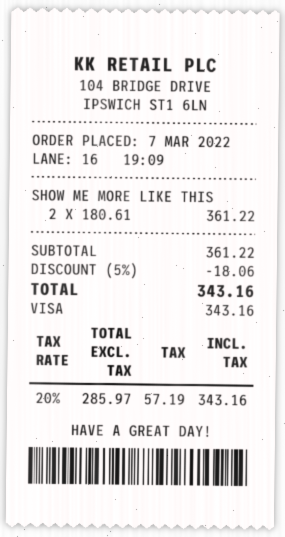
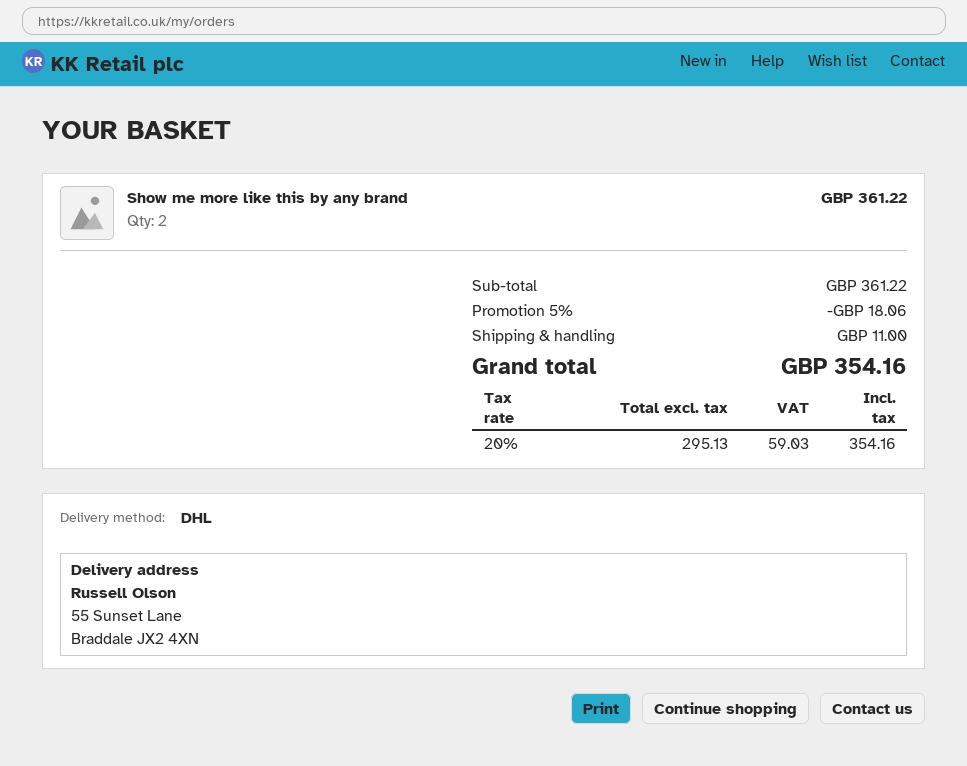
shipping: none -> 11.00
net: 285.97 -> 295.13
tax: 20% = 57.19 -> 20% = 59.03
total: 343.16 -> 354.16

